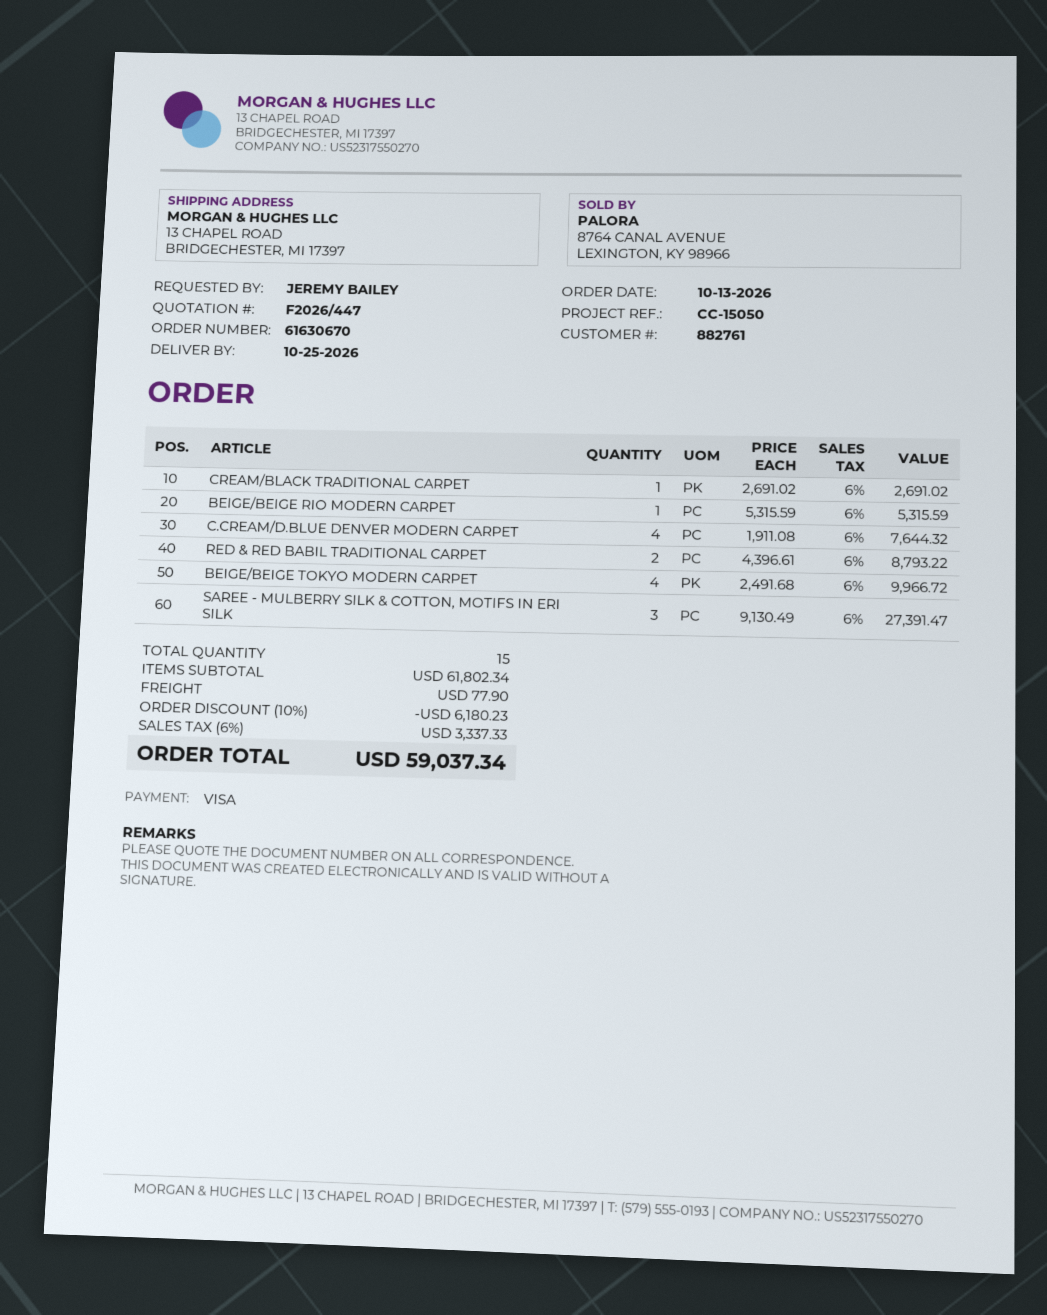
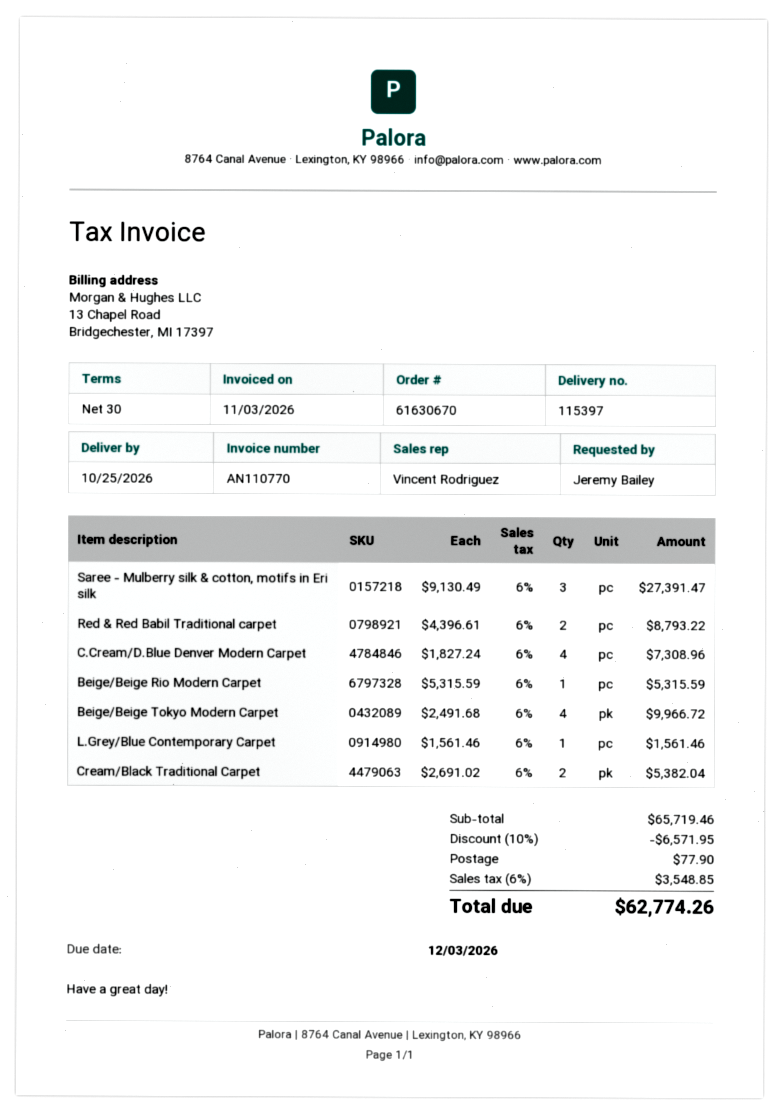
CREAM/BLACK TRADITIONAL CARPET: 1 x 2691.02 = 2691.02 -> 2 x 2691.02 = 5382.04
C.CREAM/D.BLUE DENVER MODERN CARPET: 4 x 1911.08 = 7644.32 -> 4 x 1827.24 = 7308.96
L.Grey/Blue Contemporary Carpet: none -> 1 x 1561.46 = 1561.46
subtotal: 61802.34 -> 65719.46
discount: 10% = 6180.23 -> 10% = 6571.95
tax: 6% = 3337.33 -> 6% = 3548.85
total: 59037.34 -> 62774.26

